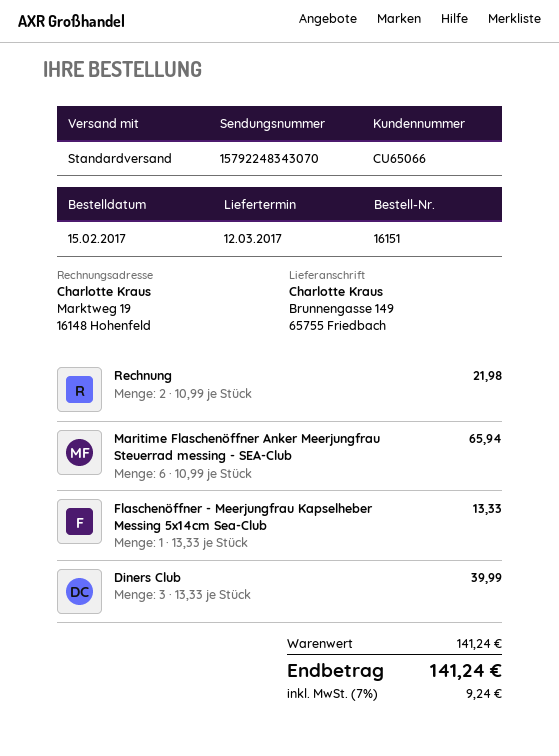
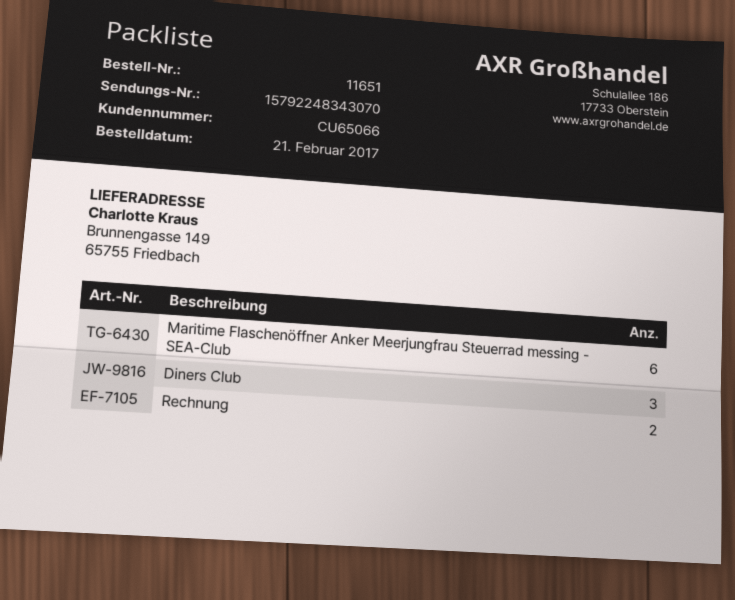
order number: 16151 -> 11651
order date: 2017-02-15 -> 2017-02-21
Flaschenöffner - Meerjungfrau Kapselheber Messing 5x14cm Sea-Club: 1 -> none

